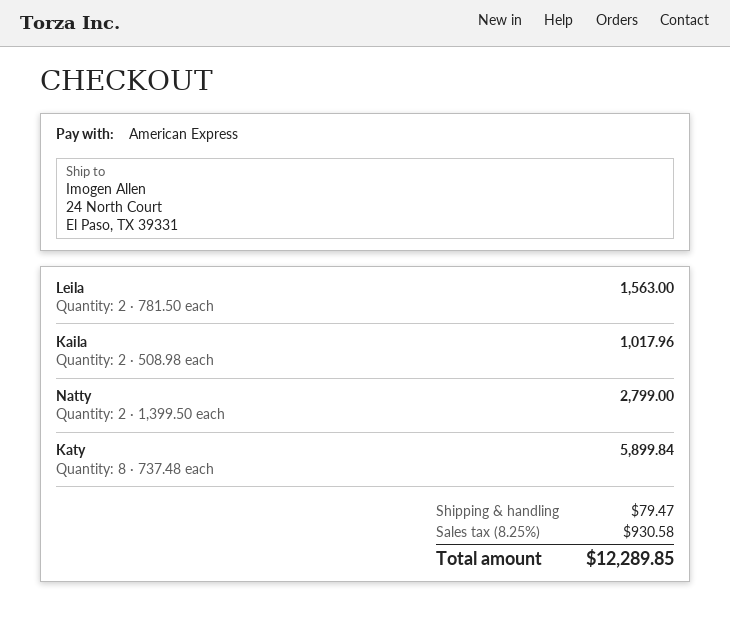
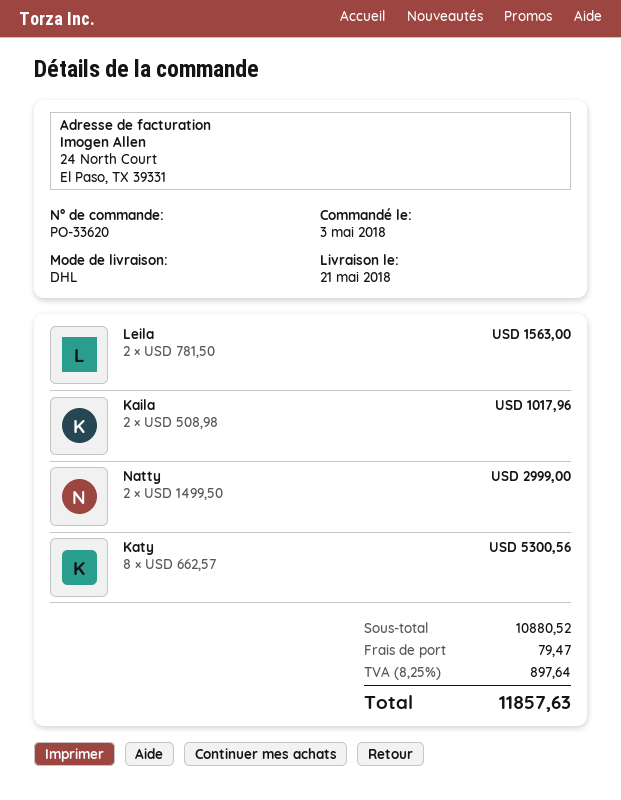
Natty: 2 x 1399.50 = 2799.00 -> 2 x 1499.50 = 2999.00
Katy: 8 x 737.48 = 5899.84 -> 8 x 662.57 = 5300.56
tax: 8.25% = 930.58 -> 8.25% = 897.64
total: 12289.85 -> 11857.63

